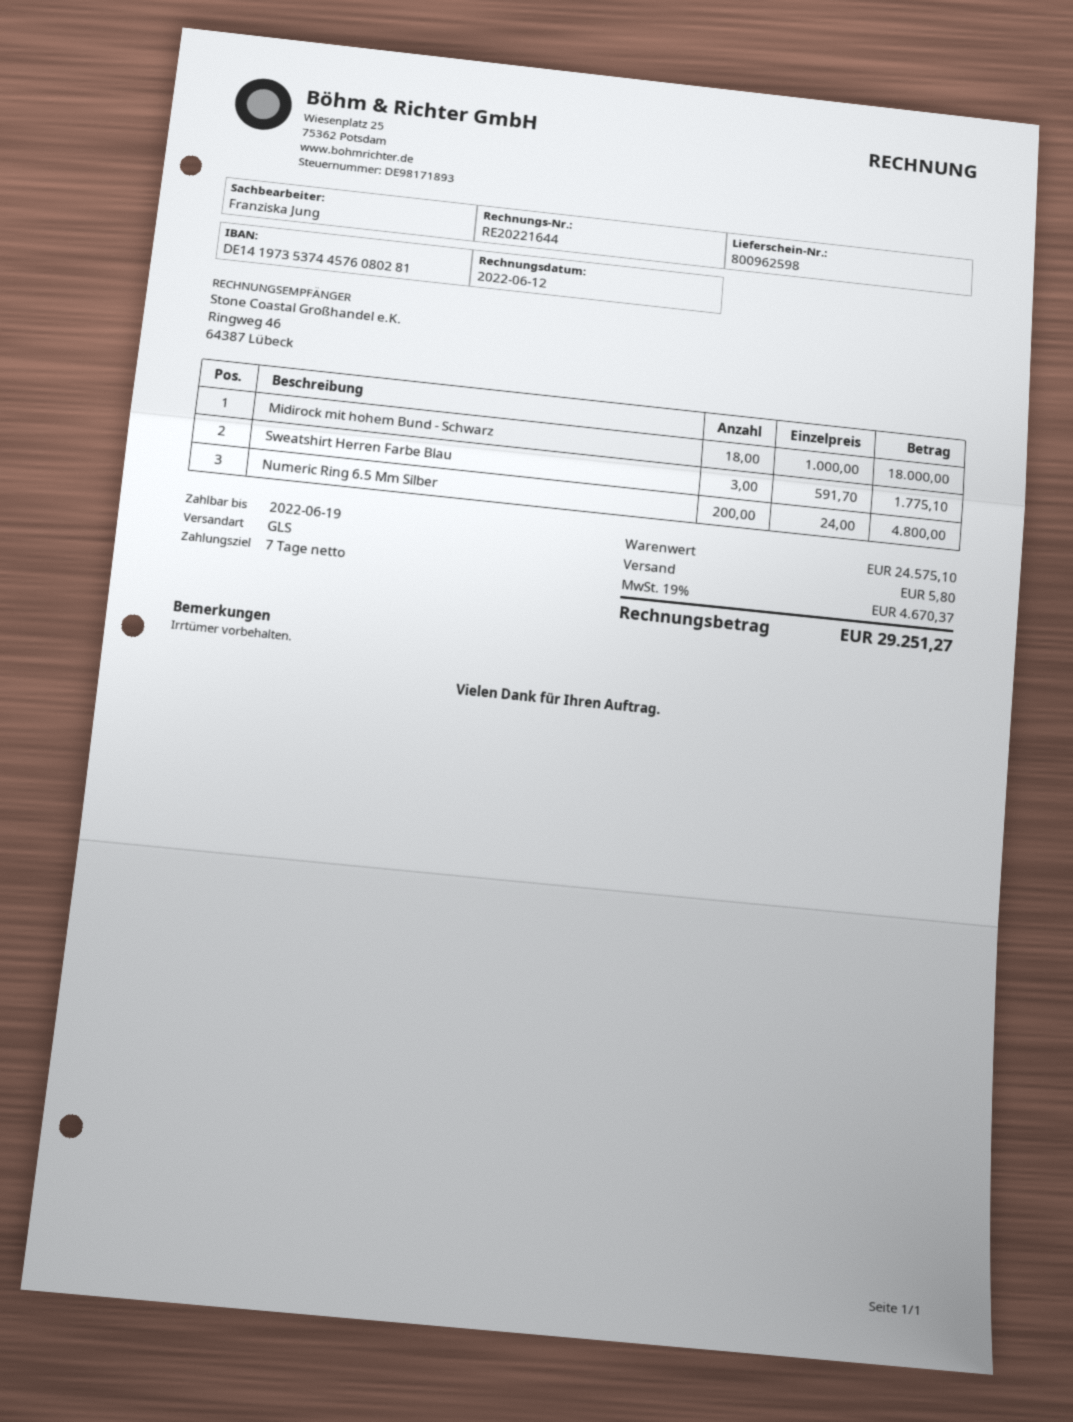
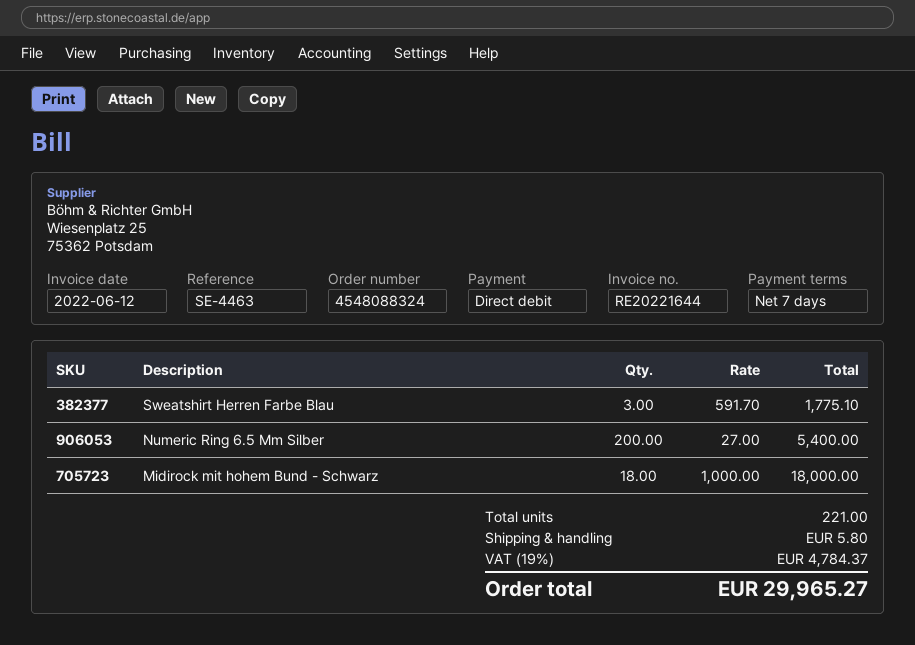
Numeric Ring 6.5 Mm Silber: 200 x 24.00 = 4800.00 -> 200 x 27.00 = 5400.00
tax: 19% = 4670.37 -> 19% = 4784.37
total: 29251.27 -> 29965.27

